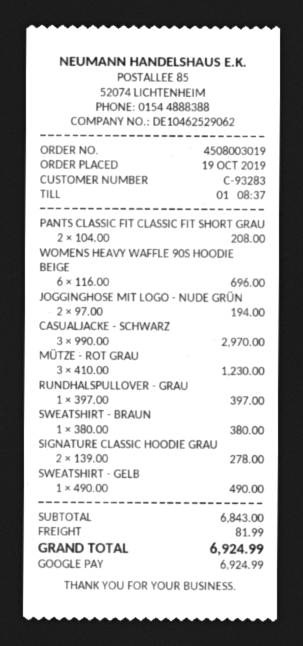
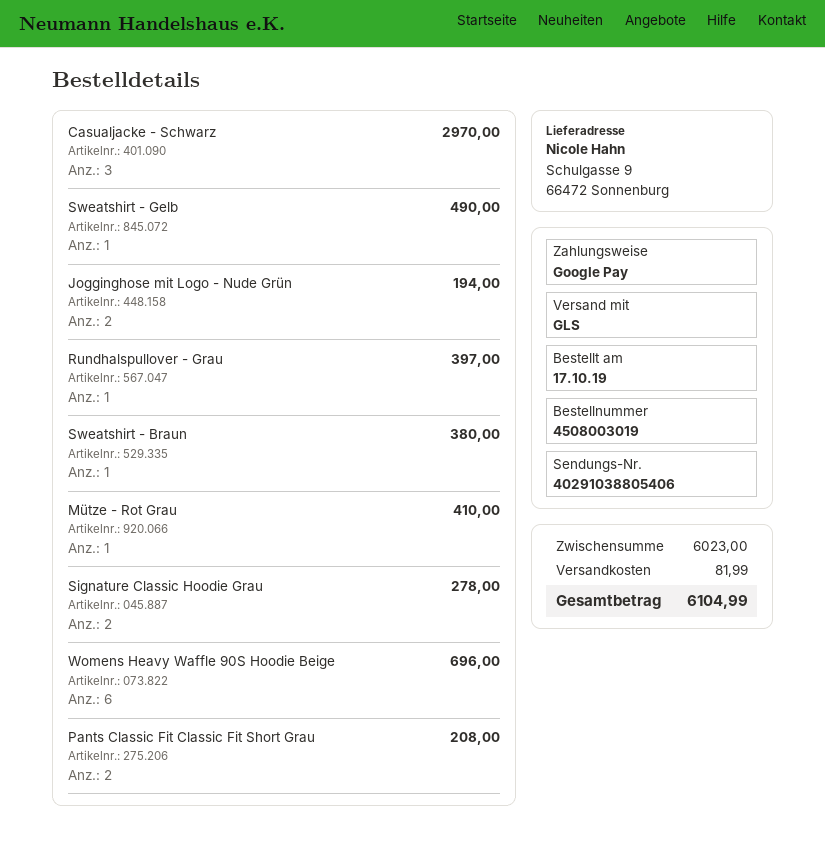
order date: 2019-10-19 -> 2019-10-17
MÜTZE - ROT GRAU: 3 for 1230.00 -> 1 for 410.00
subtotal: 6843.00 -> 6023.00
total: 6924.99 -> 6104.99

